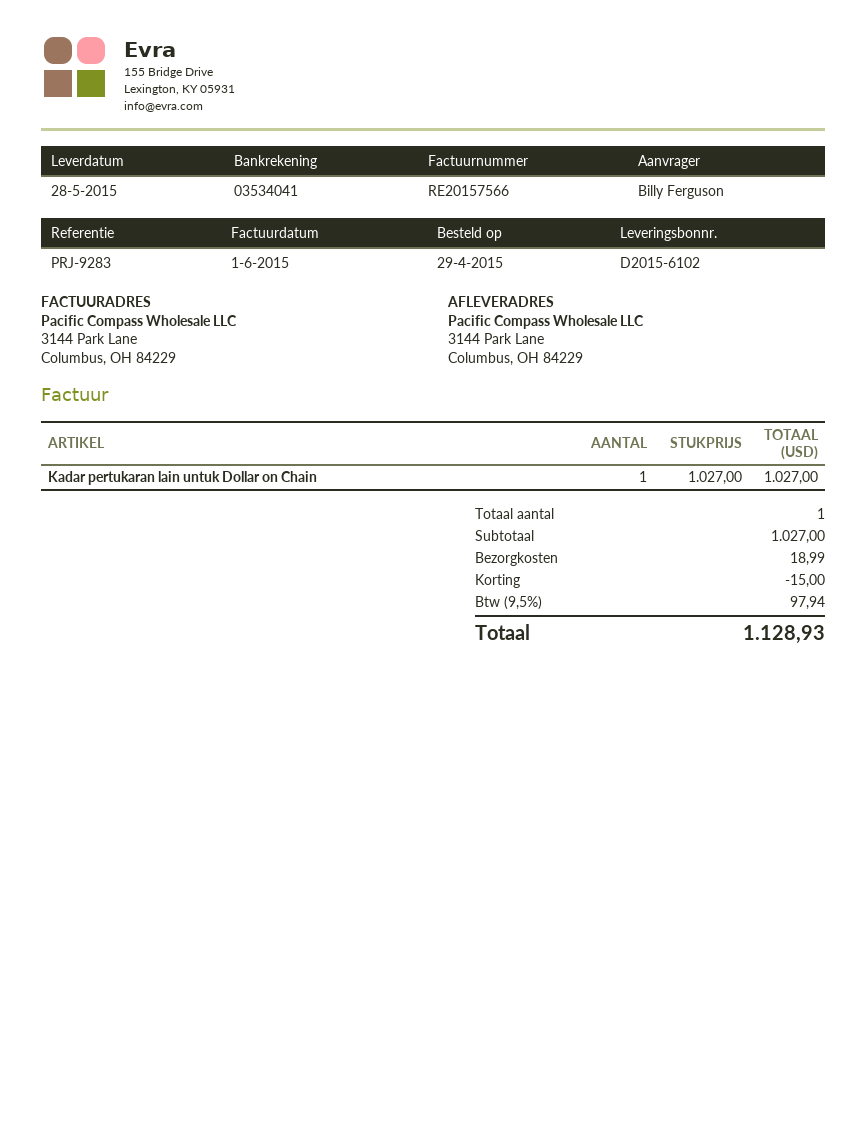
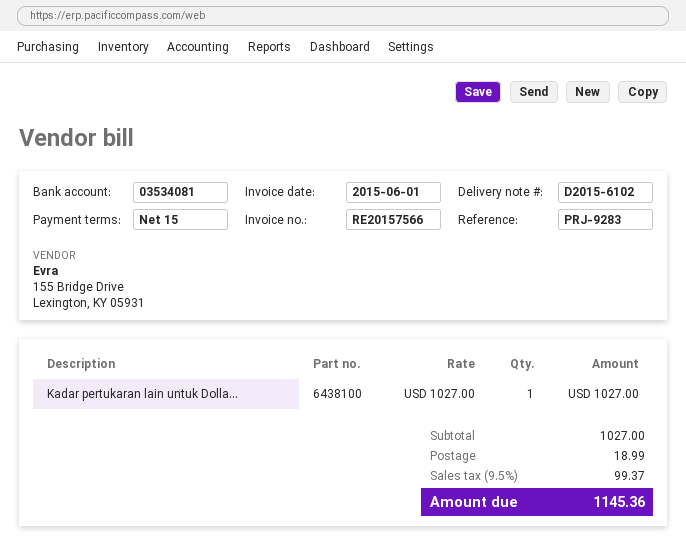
bank account: 03534041 -> 03534081
discount: 15.00 -> none
tax: 9.5% = 97.94 -> 9.5% = 99.37
total: 1128.93 -> 1145.36

